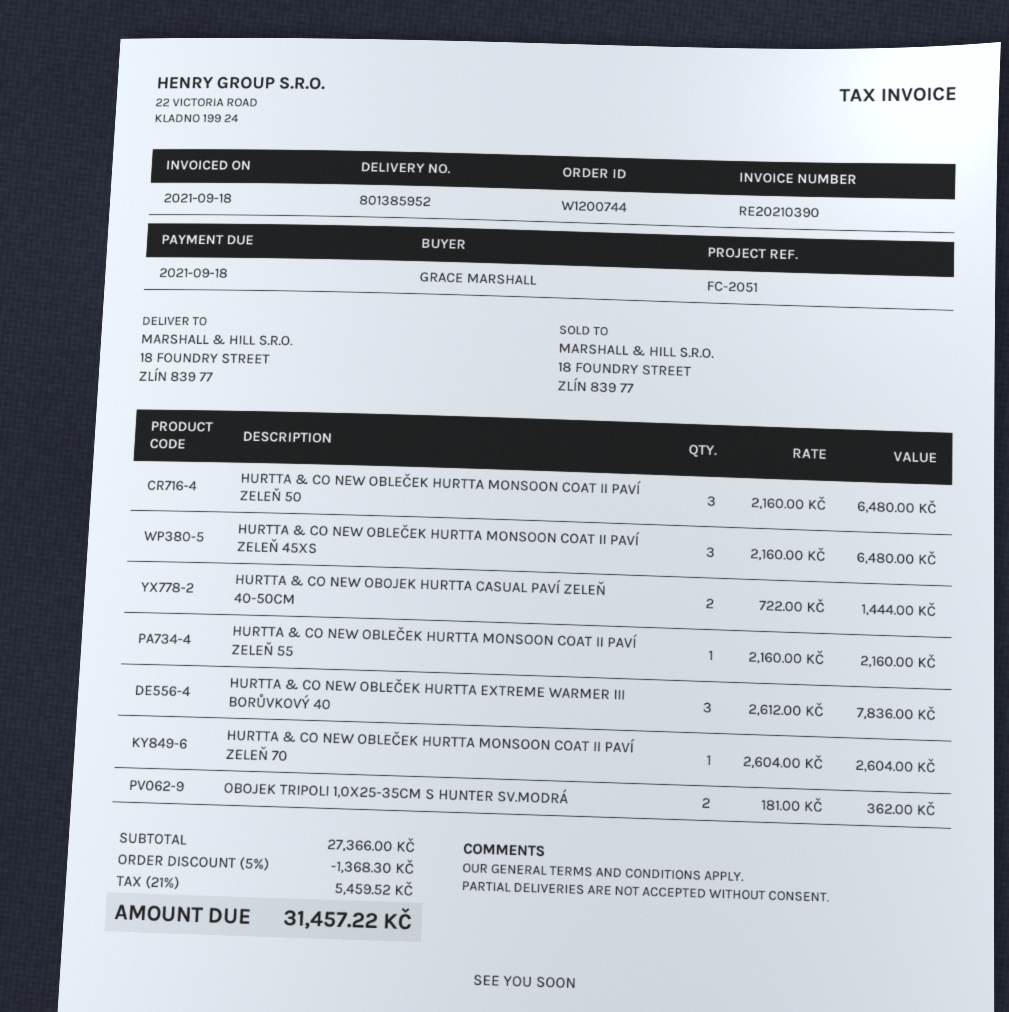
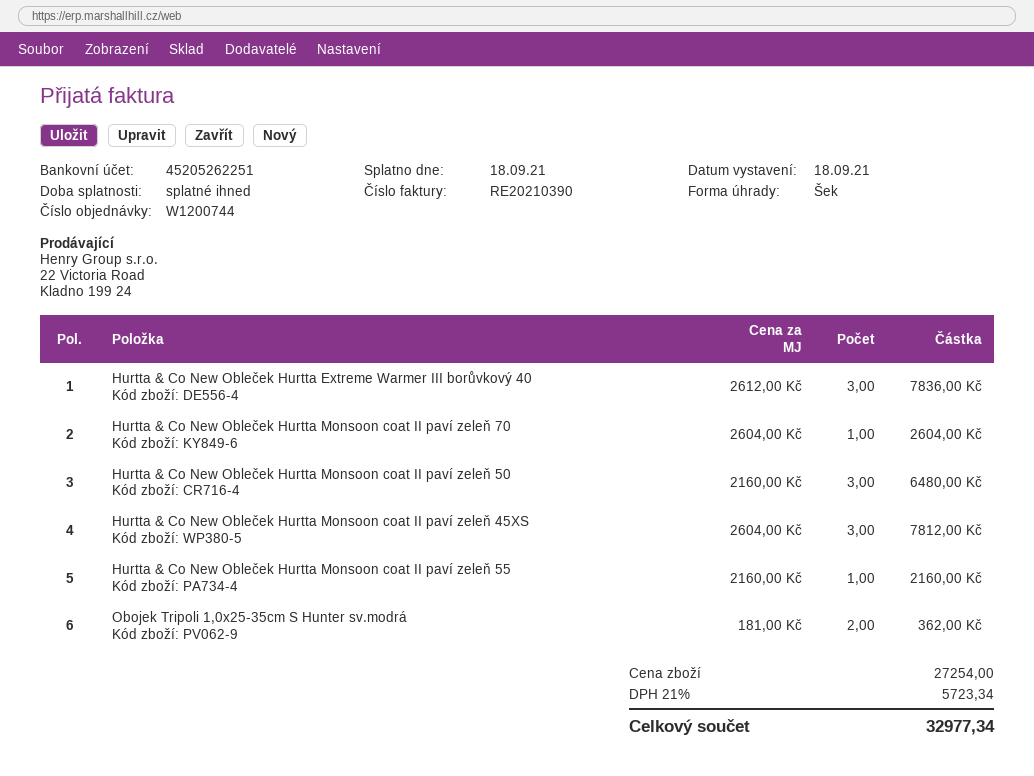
HURTTA & CO NEW OBLEČEK HURTTA MONSOON COAT II PAVÍ ZELEŇ 45XS: 3 x 2160.00 = 6480.00 -> 3 x 2604.00 = 7812.00
HURTTA & CO NEW OBOJEK HURTTA CASUAL PAVÍ ZELEŇ 40-50CM: 2 x 722.00 = 1444.00 -> none
subtotal: 27366.00 -> 27254.00
discount: 5% = 1368.30 -> none
tax: 21% = 5459.52 -> 21% = 5723.34
total: 31457.22 -> 32977.34

